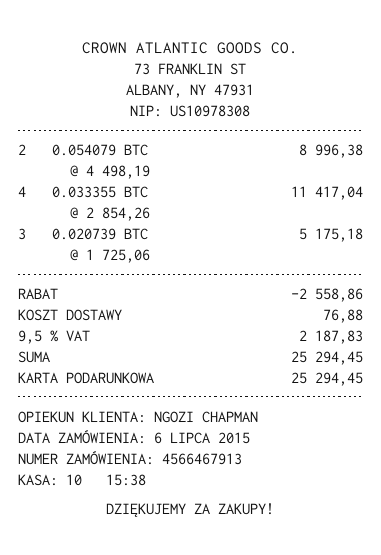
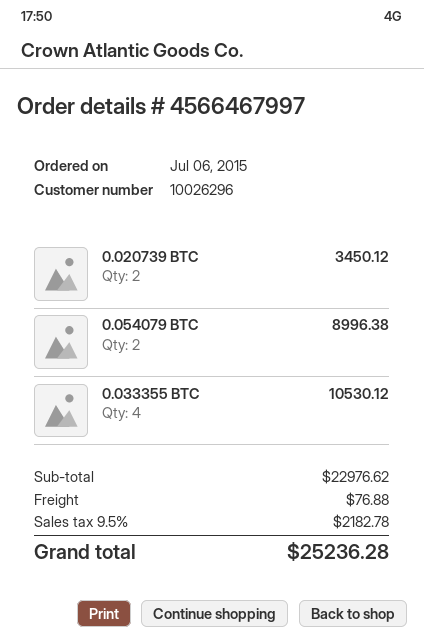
order number: 4566467913 -> 4566467997
0.033355 BTC: 4 for 11417.04 -> 4 for 10530.12
0.020739 BTC: 3 for 5175.18 -> 2 for 3450.12
discount: 2558.86 -> none
tax: 9.5% = 2187.83 -> 9.5% = 2182.78
total: 25294.45 -> 25236.28

